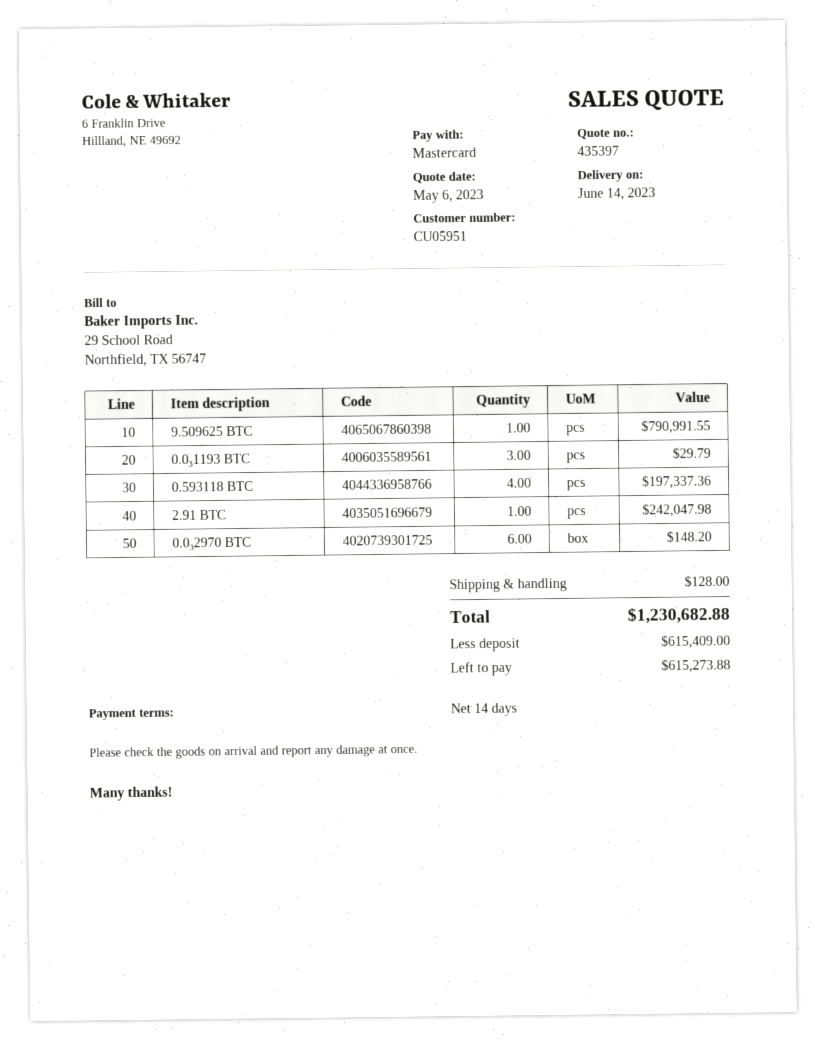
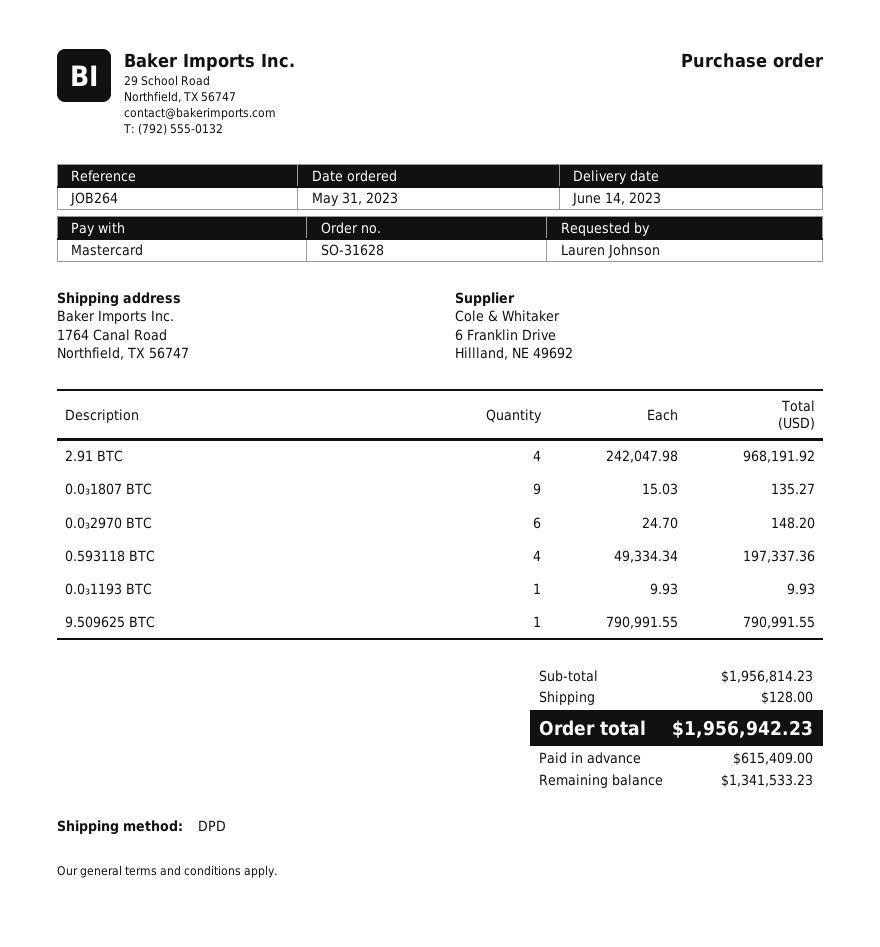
0.0₃1193 BTC: 3 for 29.79 -> 1 for 9.93
2.91 BTC: 1 for 242047.98 -> 4 for 968191.92
0.0₃1807 BTC: none -> 9 for 135.27
total: 1230682.88 -> 1956942.23
balance: 615273.88 -> 1341533.23

